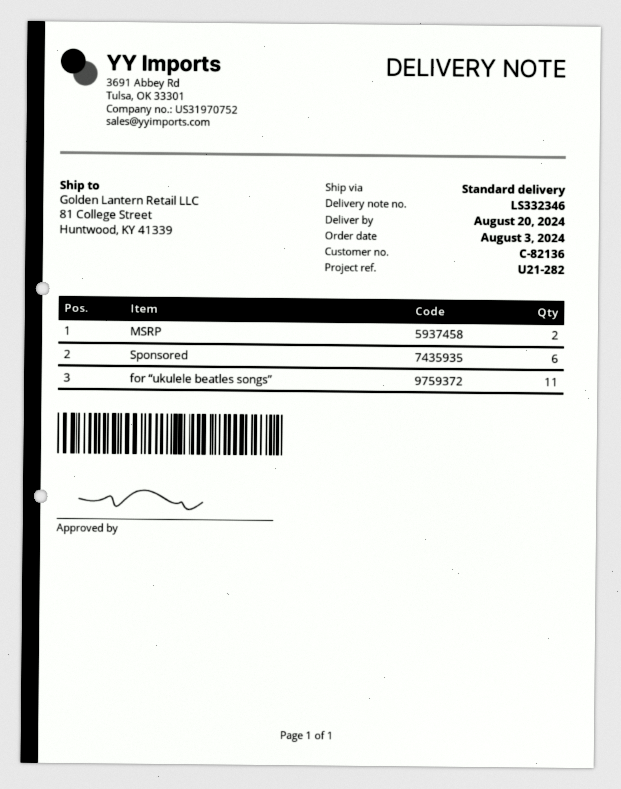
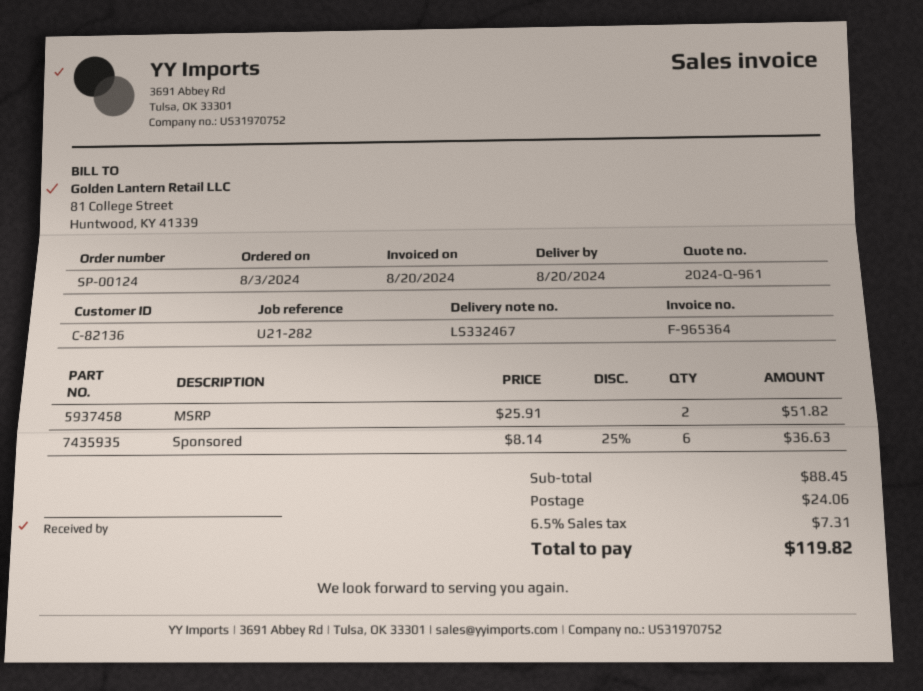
delivery note number: LS332346 -> LS332467
for “ukulele beatles songs”: 11 -> none

